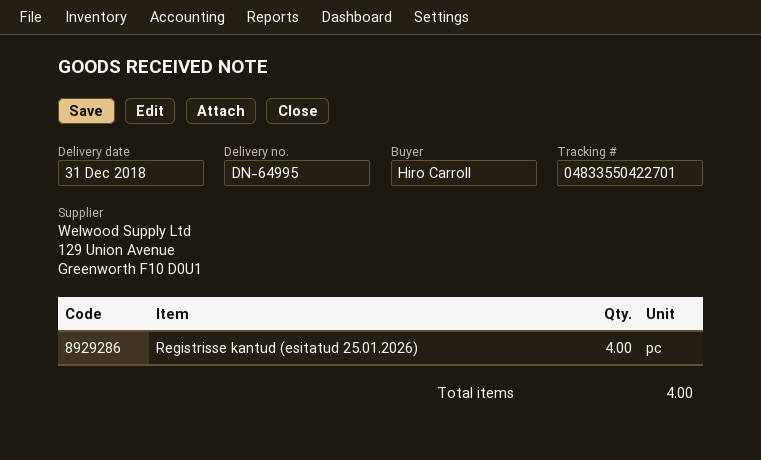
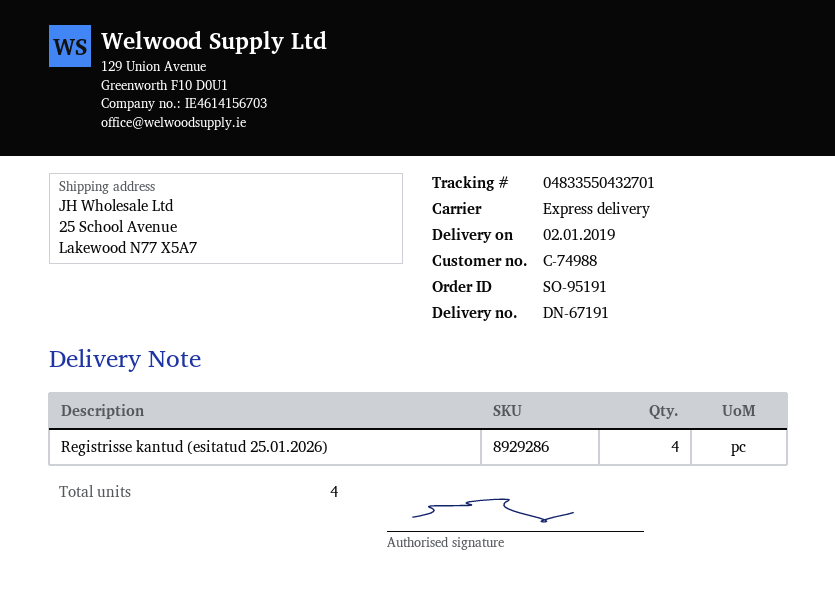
delivery note number: DN-64995 -> DN-67191
delivery date: 2018-12-31 -> 2019-01-02
tracking number: 04833550422701 -> 04833550432701

